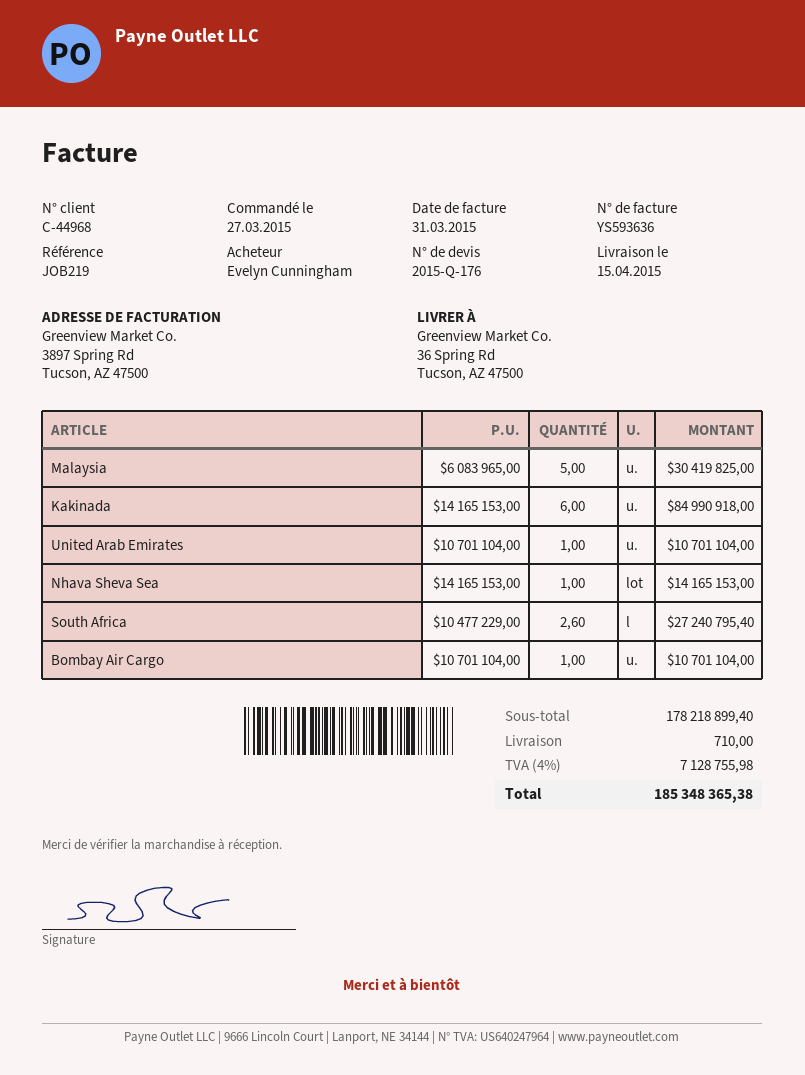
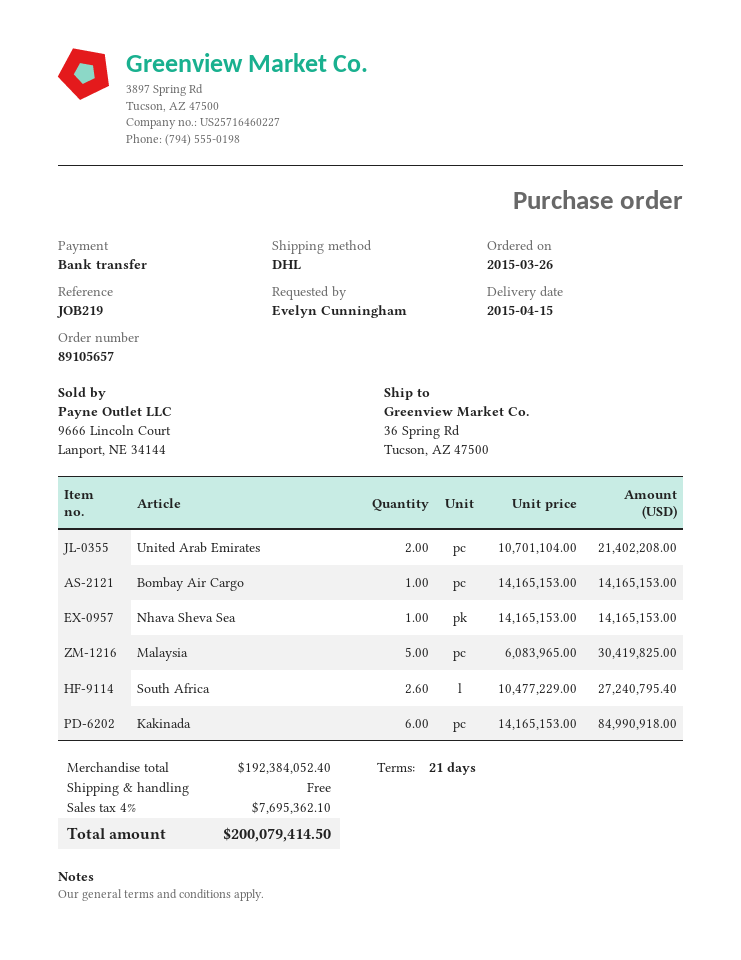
order date: 2015-03-27 -> 2015-03-26
United Arab Emirates: 1 x 10701104.00 = 10701104.00 -> 2 x 10701104.00 = 21402208.00
Bombay Air Cargo: 1 x 10701104.00 = 10701104.00 -> 1 x 14165153.00 = 14165153.00
subtotal: 178218899.40 -> 192384052.40
shipping: 710.00 -> 0.00
tax: 4% = 7128755.98 -> 4% = 7695362.10
total: 185348365.38 -> 200079414.50

